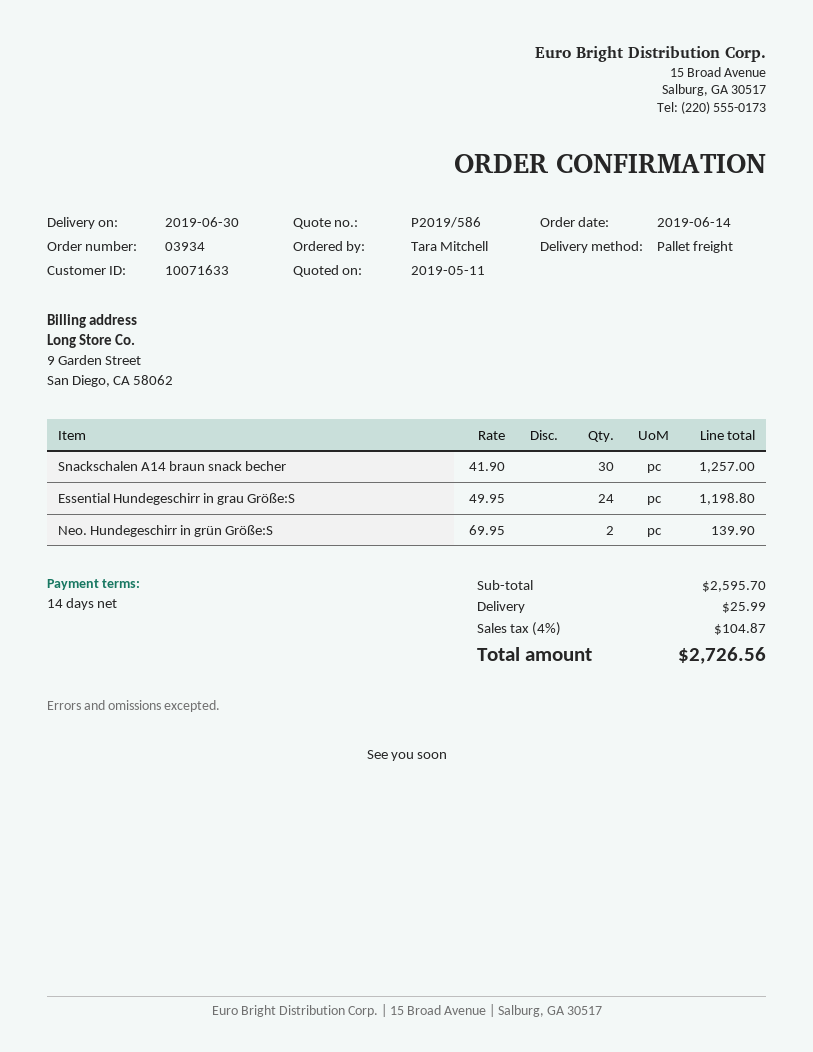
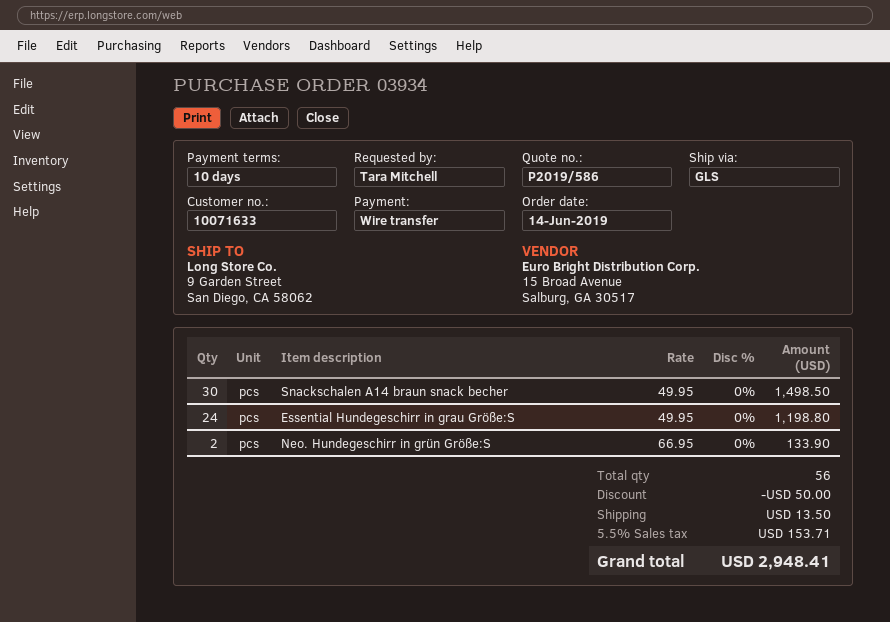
payment terms: 14 days -> 10 days
shipping method: pallet freight -> GLS
Snackschalen A14 braun snack becher: 30 x 41.90 = 1257.00 -> 30 x 49.95 = 1498.50
Neo. Hundegeschirr in grün Größe:S: 2 x 69.95 = 139.90 -> 2 x 66.95 = 133.90
discount: none -> 50.00
shipping: 25.99 -> 13.50
tax: 4% = 104.87 -> 5.5% = 153.71
total: 2726.56 -> 2948.41

